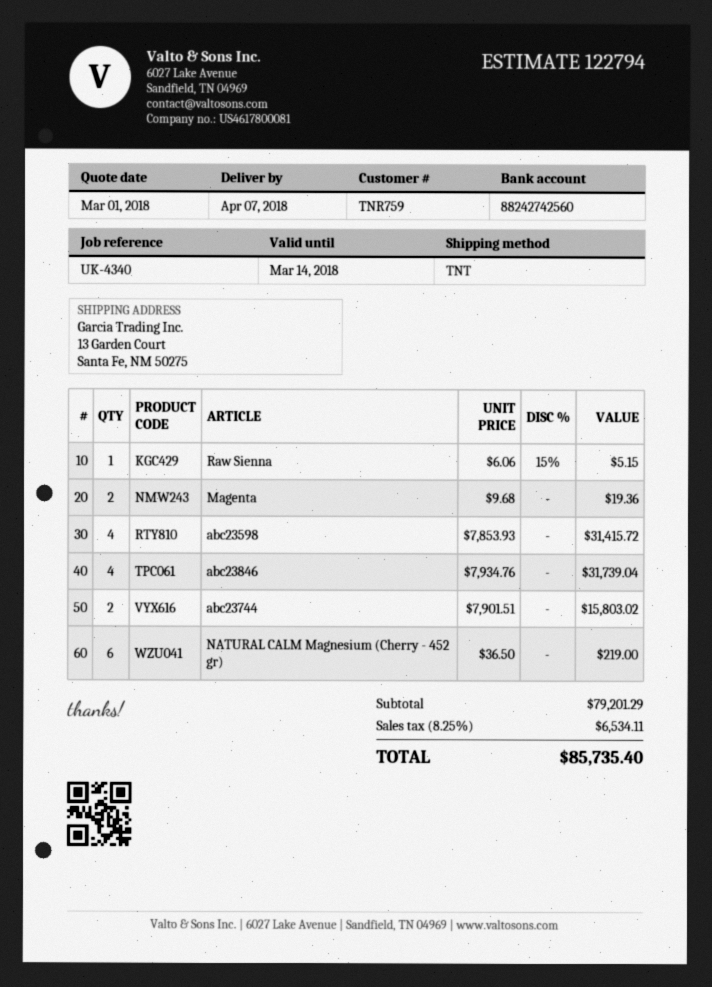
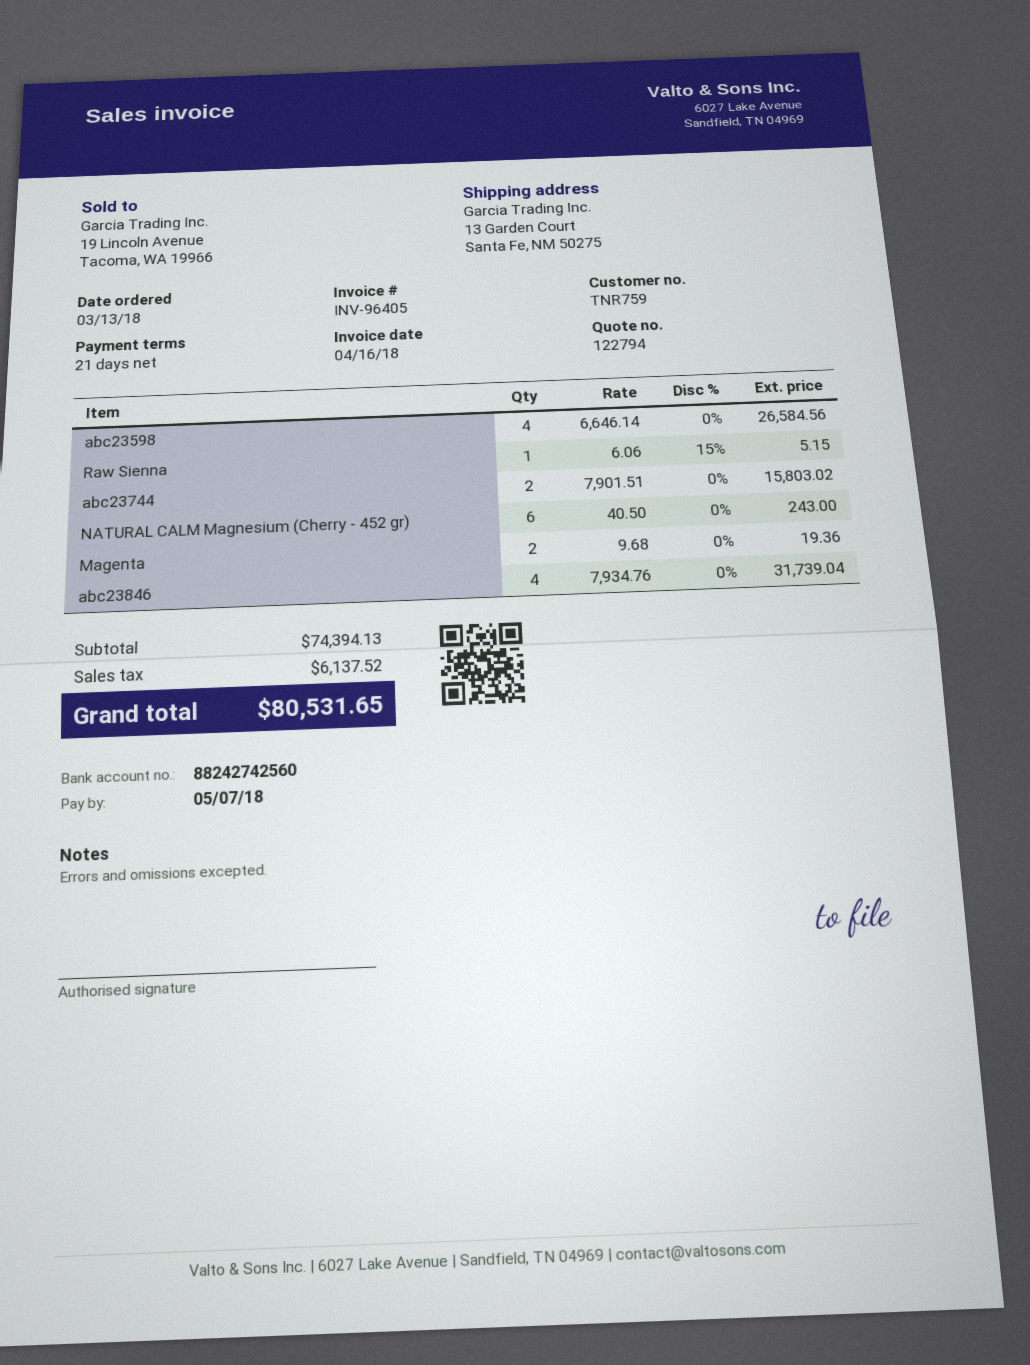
abc23598: 4 x 7853.93 = 31415.72 -> 4 x 6646.14 = 26584.56
NATURAL CALM Magnesium (Cherry - 452 gr): 6 x 36.50 = 219.00 -> 6 x 40.50 = 243.00
subtotal: 79201.29 -> 74394.13
tax: 6534.11 -> 6137.52
total: 85735.40 -> 80531.65

